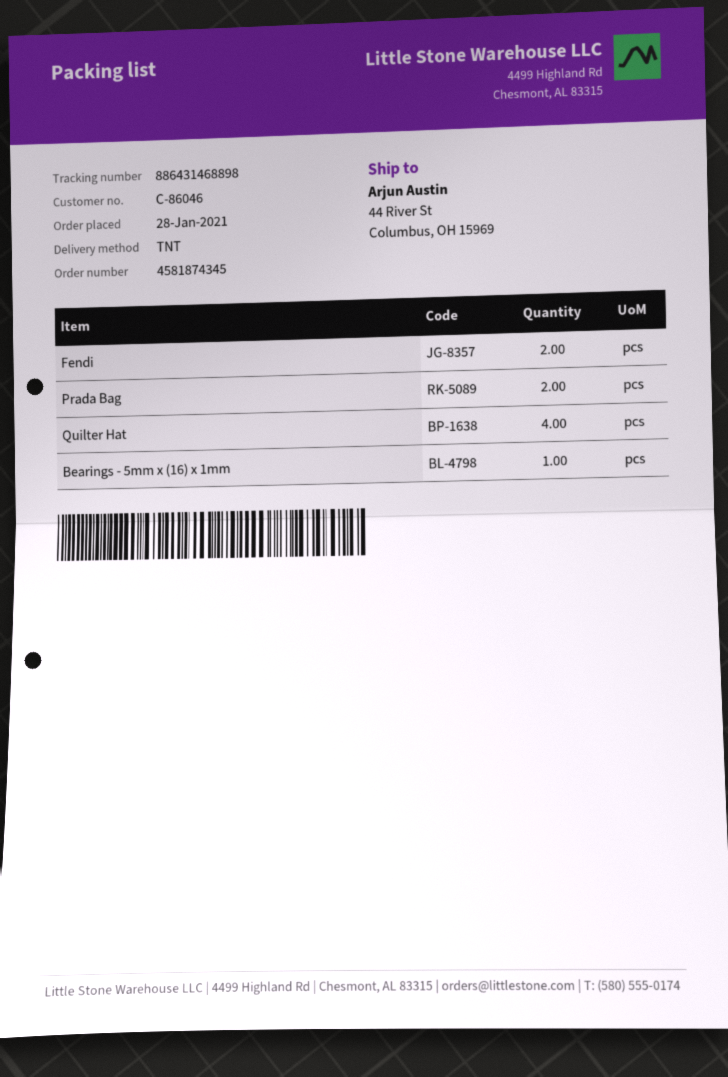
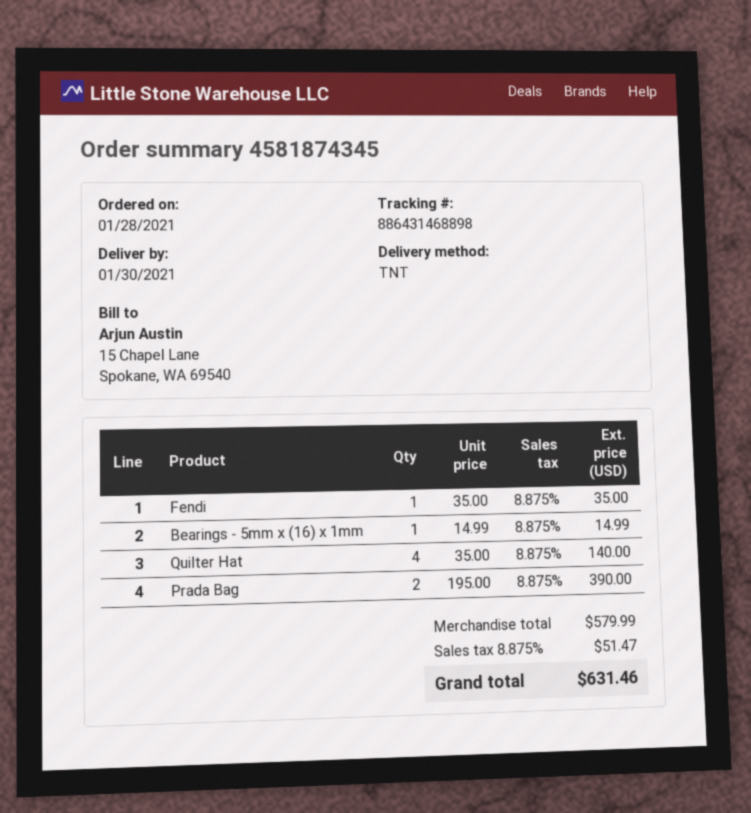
Fendi: 2 -> 1

